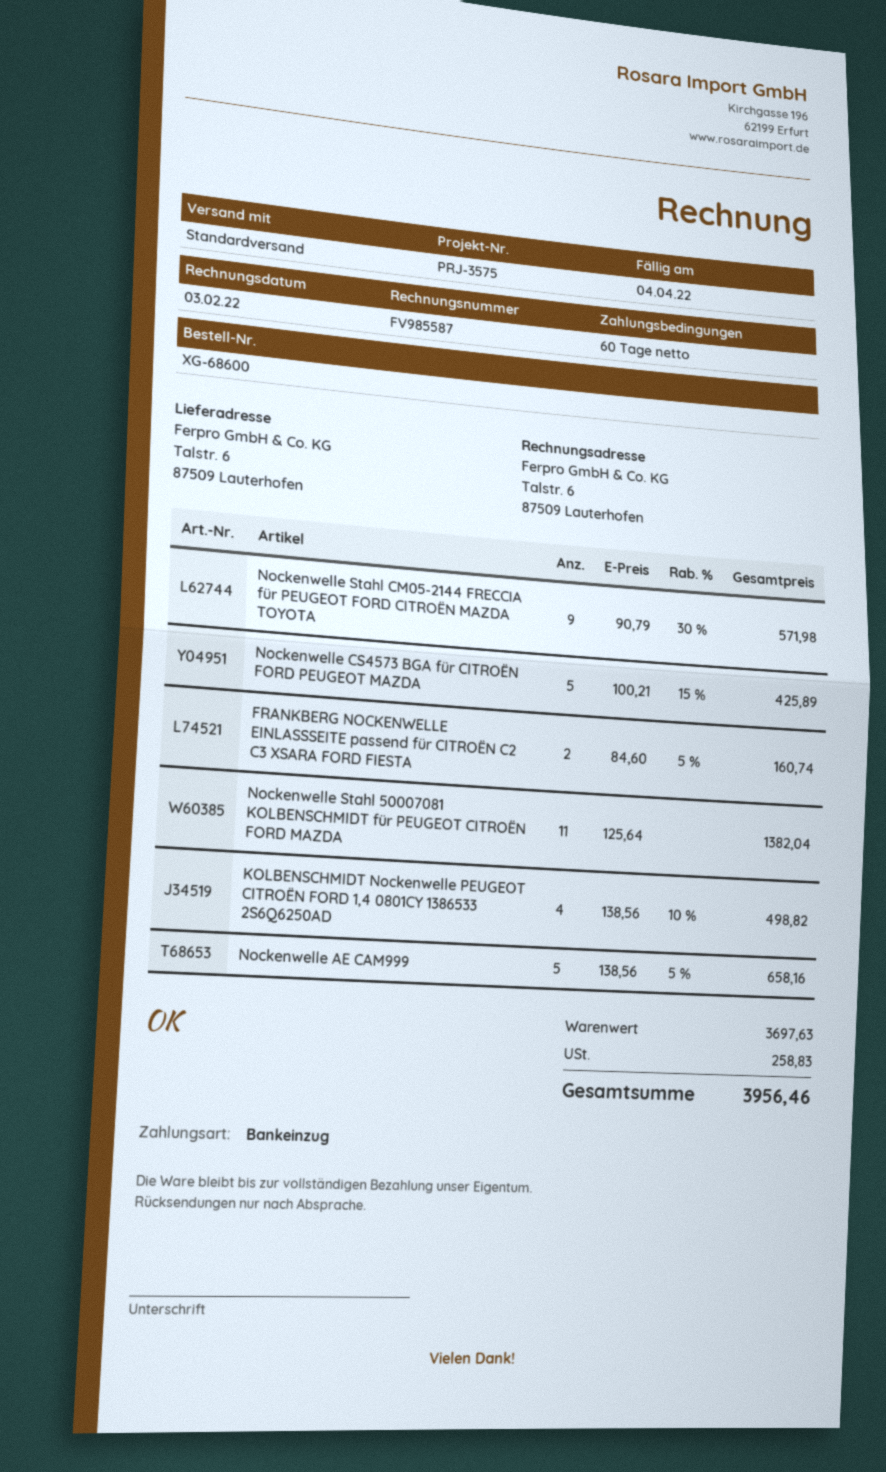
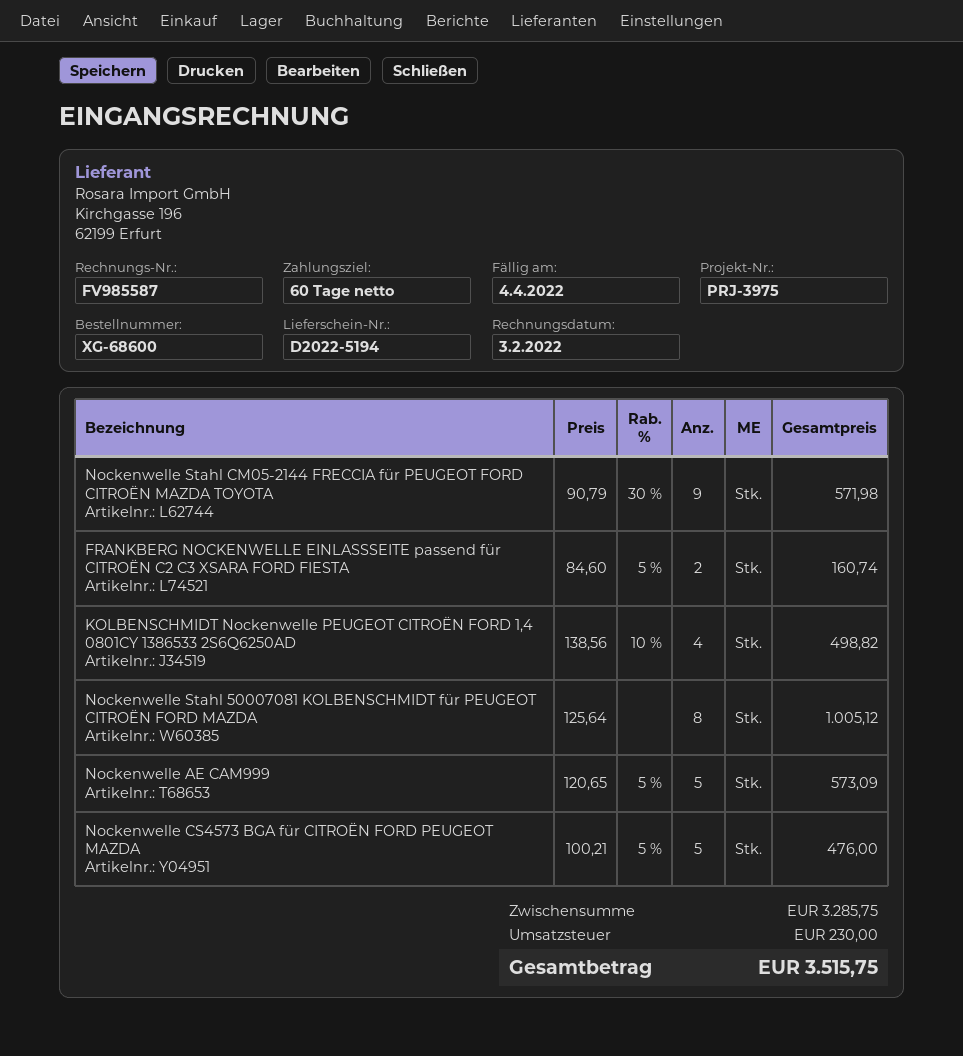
reference: PRJ-3575 -> PRJ-3975
Nockenwelle CS4573 BGA für CITROËN FORD PEUGEOT MAZDA: 5 x 100.21 - 15% = 425.89 -> 5 x 100.21 - 5% = 476.00
Nockenwelle Stahl 50007081 KOLBENSCHMIDT für PEUGEOT CITROËN FORD MAZDA: 11 x 125.64 = 1382.04 -> 8 x 125.64 = 1005.12
Nockenwelle AE CAM999: 5 x 138.56 - 5% = 658.16 -> 5 x 120.65 - 5% = 573.09
subtotal: 3697.63 -> 3285.75
tax: 258.83 -> 230.00
total: 3956.46 -> 3515.75

